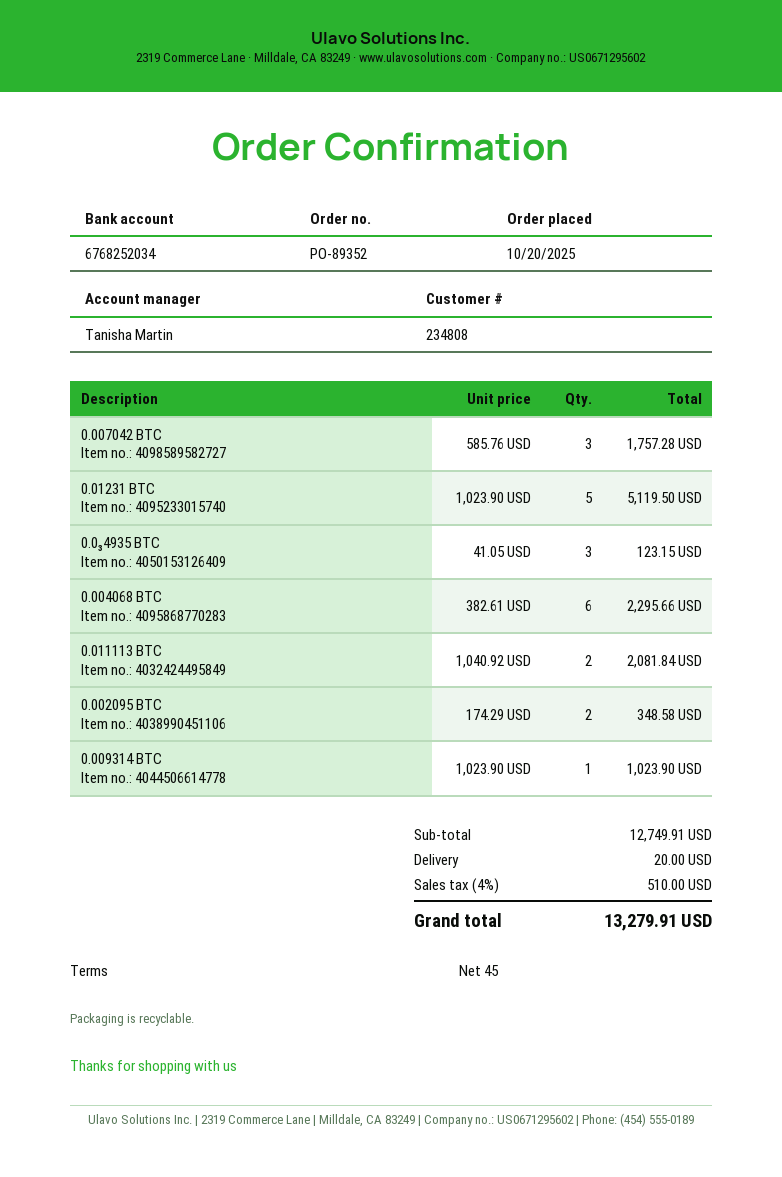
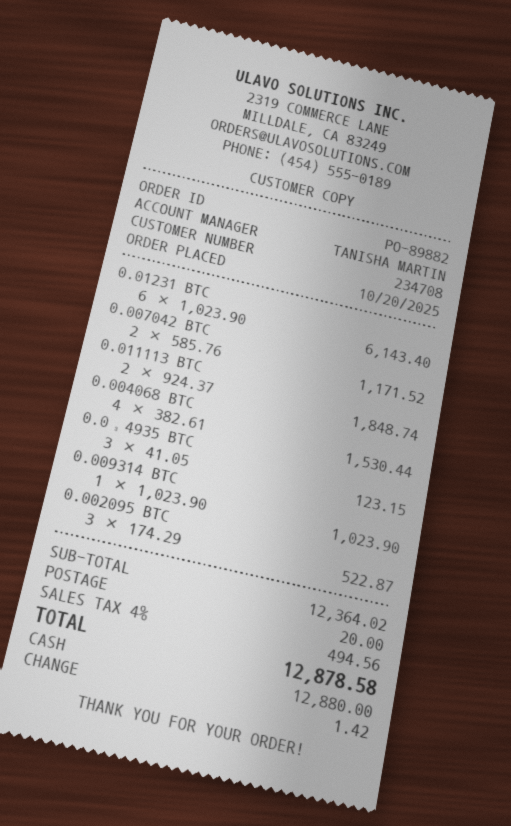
order number: PO-89352 -> PO-89882
customer number: 234808 -> 234708
0.007042 BTC: 3 x 585.76 = 1757.28 -> 2 x 585.76 = 1171.52
0.01231 BTC: 5 x 1023.90 = 5119.50 -> 6 x 1023.90 = 6143.40
0.004068 BTC: 6 x 382.61 = 2295.66 -> 4 x 382.61 = 1530.44
0.011113 BTC: 2 x 1040.92 = 2081.84 -> 2 x 924.37 = 1848.74
0.002095 BTC: 2 x 174.29 = 348.58 -> 3 x 174.29 = 522.87
subtotal: 12749.91 -> 12364.02
tax: 4% = 510.00 -> 4% = 494.56
total: 13279.91 -> 12878.58

